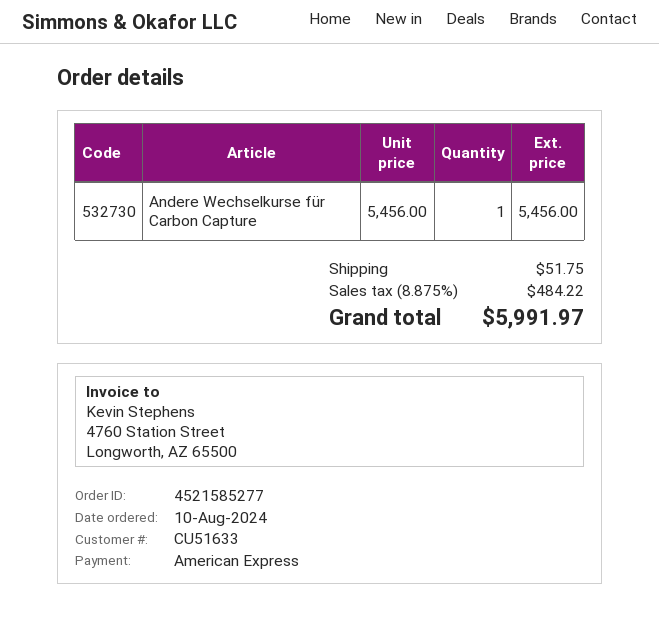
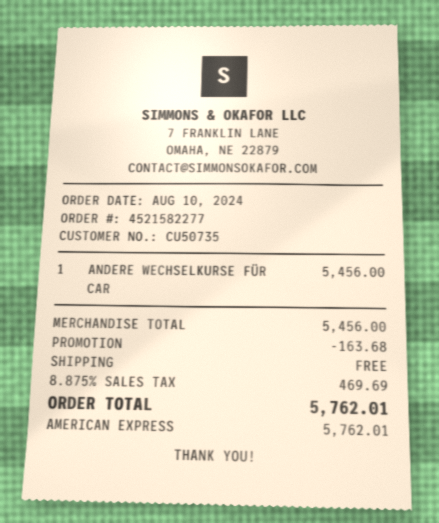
order number: 4521585277 -> 4521582277
customer number: CU51633 -> CU50735
discount: none -> 163.68
shipping: 51.75 -> 0.00
tax: 8.875% = 484.22 -> 8.875% = 469.69
total: 5991.97 -> 5762.01

